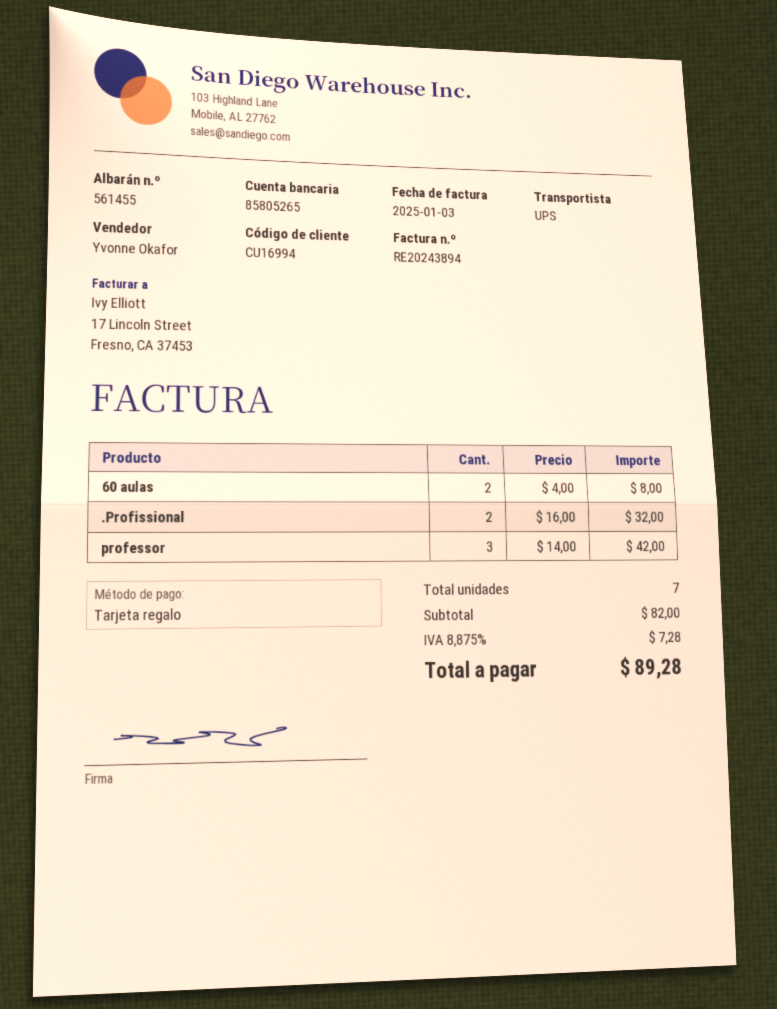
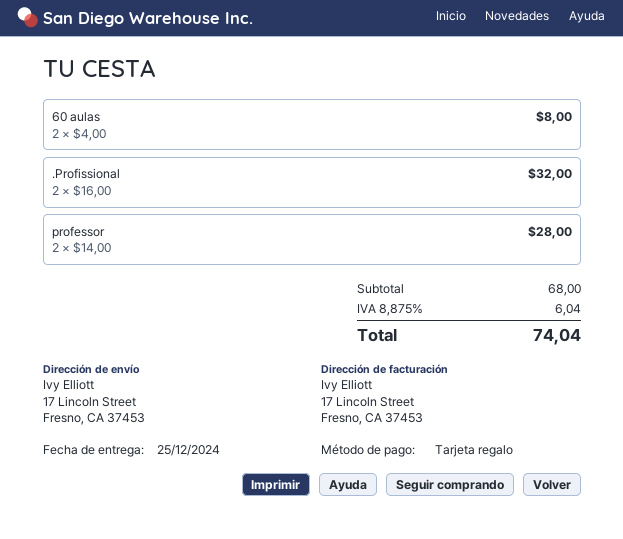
professor: 3 x 14.00 = 42.00 -> 2 x 14.00 = 28.00
subtotal: 82.00 -> 68.00
tax: 8.875% = 7.28 -> 8.875% = 6.04
total: 89.28 -> 74.04

